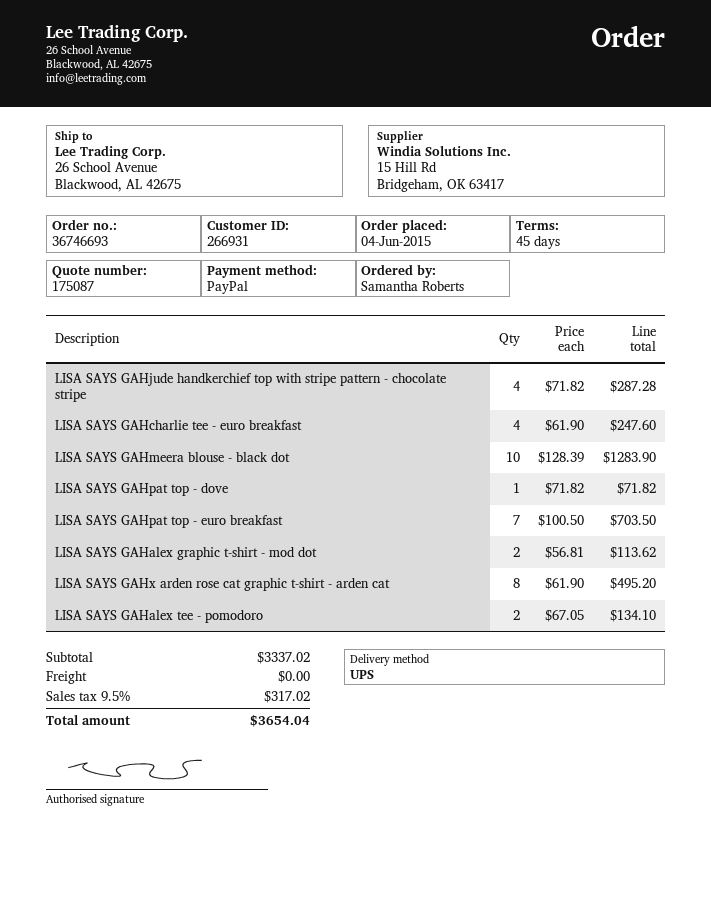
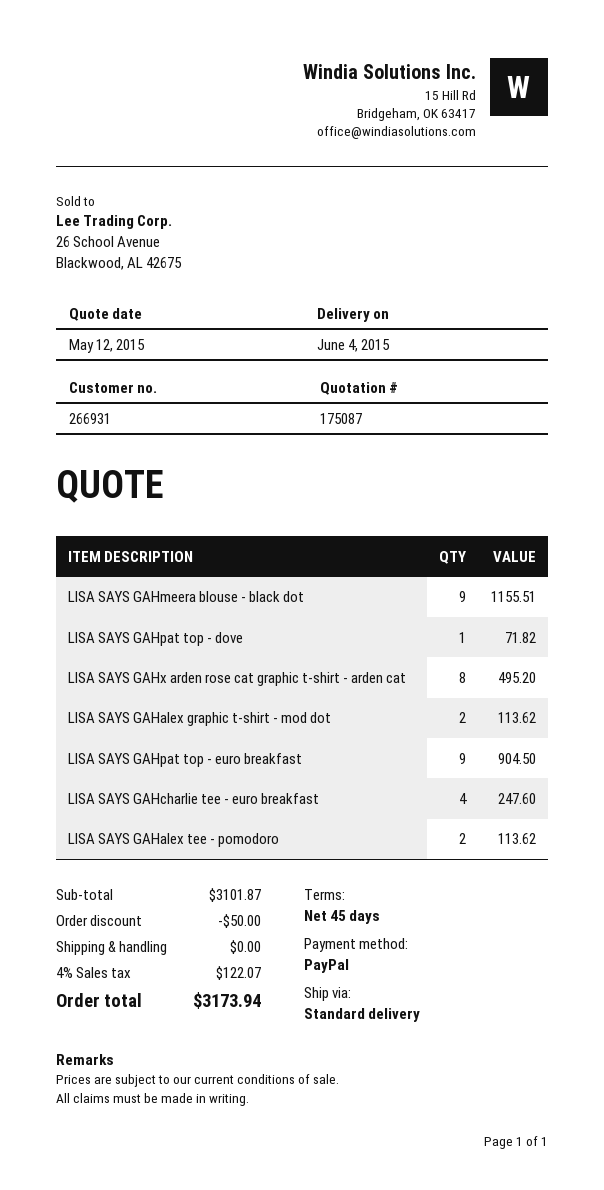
shipping method: UPS -> standard
LISA SAYS GAHjude handkerchief top with stripe pattern - chocolate stripe: 4 for 287.28 -> none
LISA SAYS GAHmeera blouse - black dot: 10 for 1283.90 -> 9 for 1155.51
LISA SAYS GAHpat top - euro breakfast: 7 for 703.50 -> 9 for 904.50
LISA SAYS GAHalex tee - pomodoro: 2 for 134.10 -> 2 for 113.62
subtotal: 3337.02 -> 3101.87
discount: none -> 50.00
tax: 9.5% = 317.02 -> 4% = 122.07
total: 3654.04 -> 3173.94

